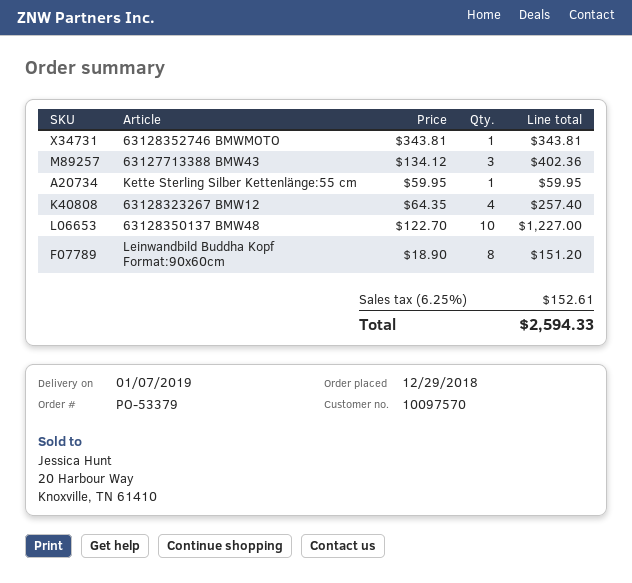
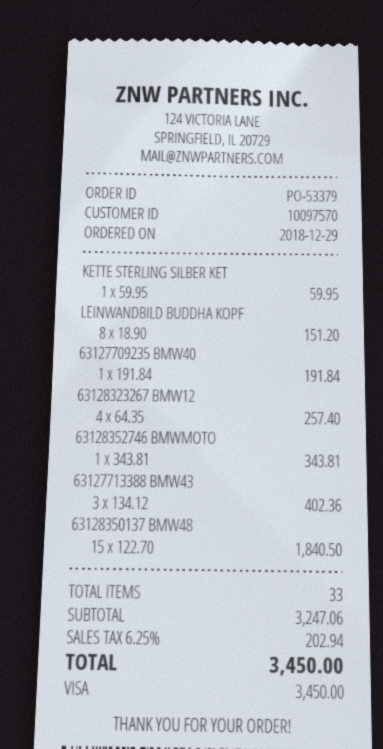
63128350137 BMW48: 10 x 122.70 = 1227.00 -> 15 x 122.70 = 1840.50
63127709235 BMW40: none -> 1 x 191.84 = 191.84
tax: 6.25% = 152.61 -> 6.25% = 202.94
total: 2594.33 -> 3450.00

